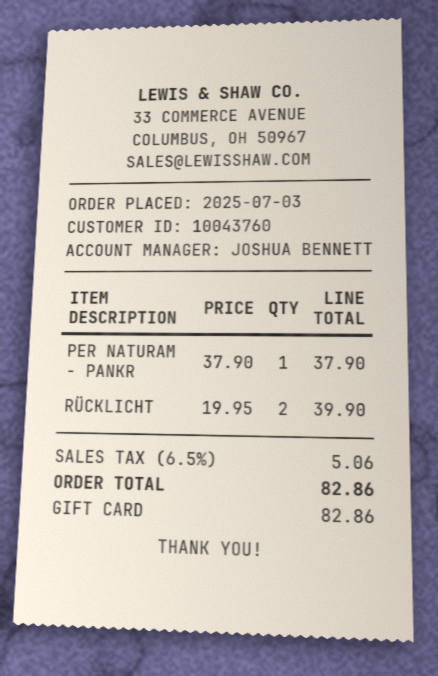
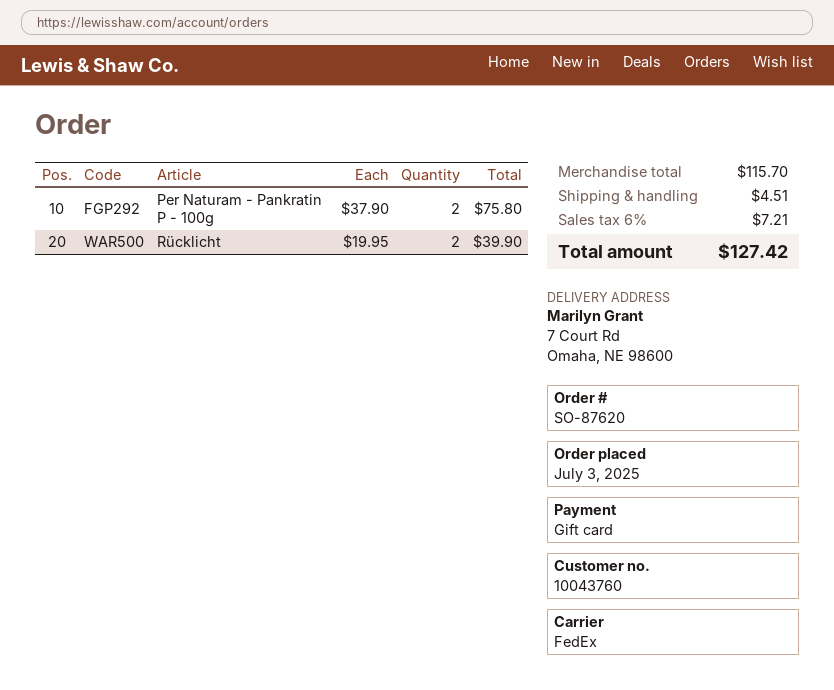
PER NATURAM - PANKR: 1 x 37.90 = 37.90 -> 2 x 37.90 = 75.80
shipping: none -> 4.51
tax: 6.5% = 5.06 -> 6% = 7.21
total: 82.86 -> 127.42

